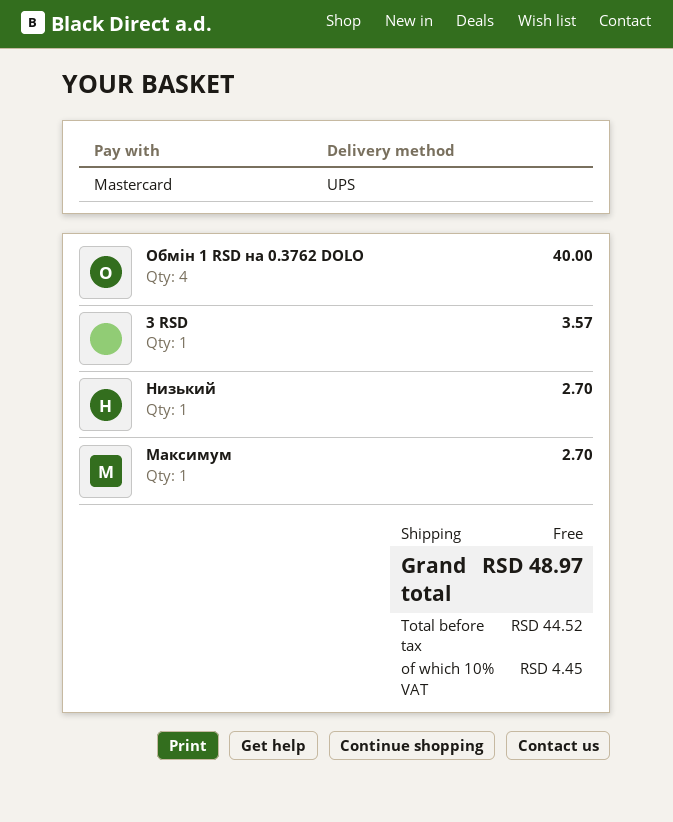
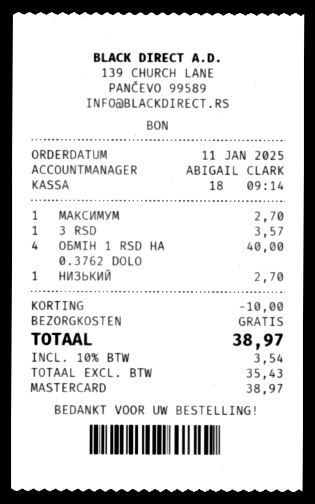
discount: none -> 10.00
net: 44.52 -> 35.43
tax: 10% = 4.45 -> 10% = 3.54
total: 48.97 -> 38.97

